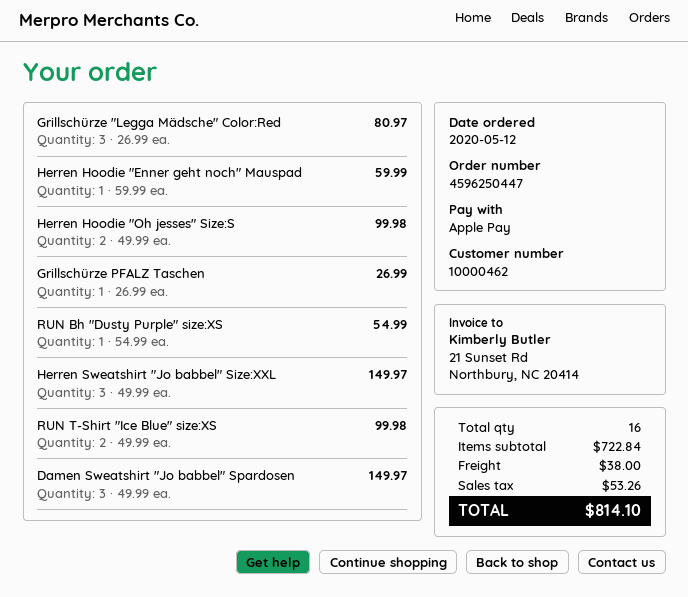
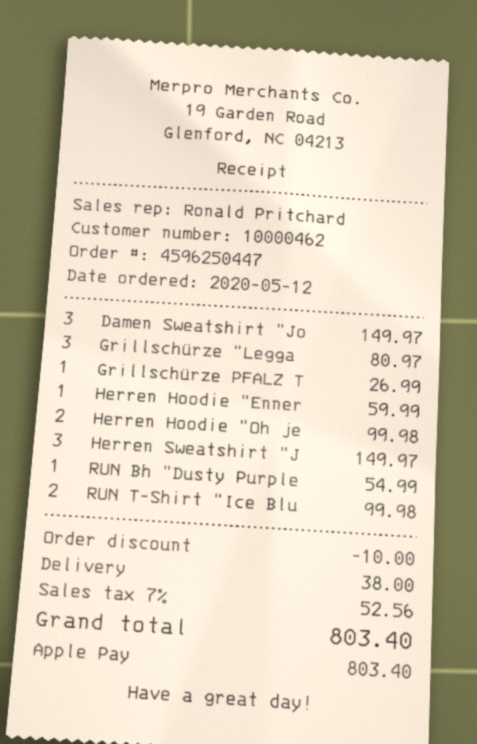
discount: none -> 10.00
tax: 53.26 -> 52.56
total: 814.10 -> 803.40

